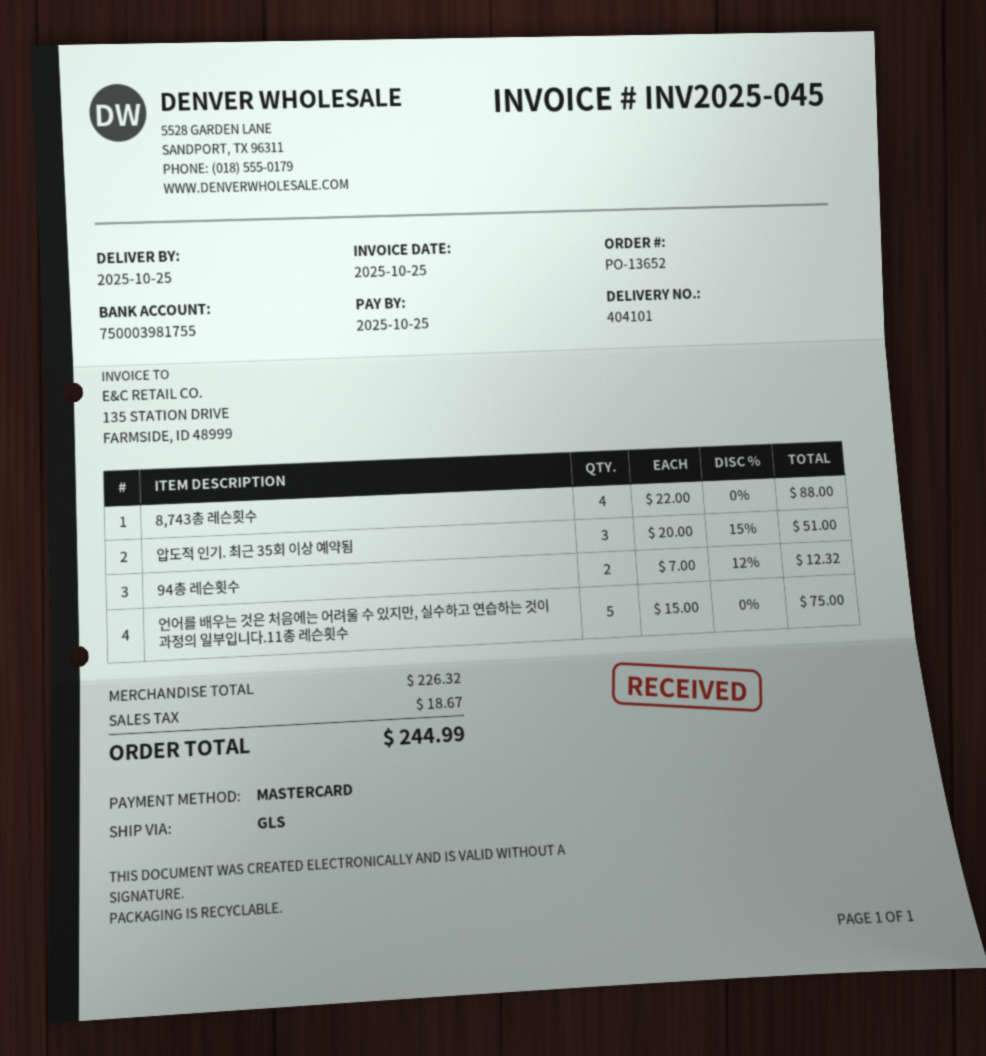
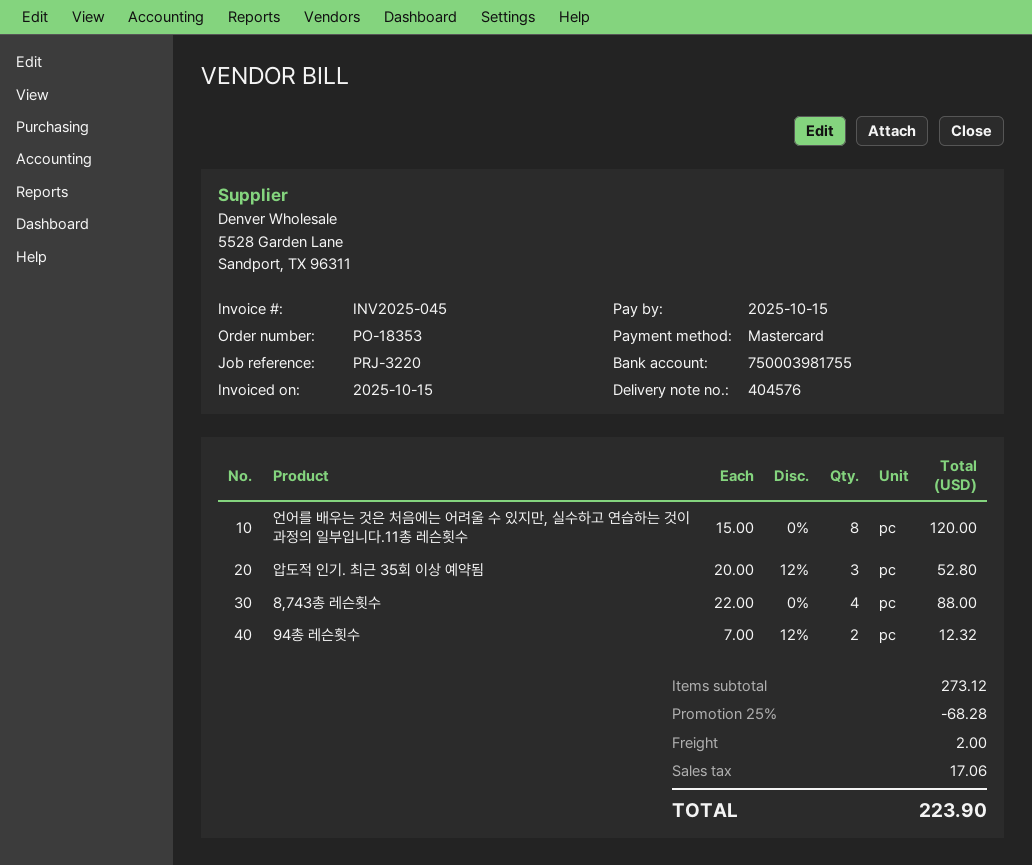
order number: PO-13652 -> PO-18353
delivery note number: 404101 -> 404576
invoice date: 2025-10-25 -> 2025-10-15
due date: 2025-10-25 -> 2025-10-15
압도적 인기. 최근 35회 이상 예약됨: 3 x 20.00 - 15% = 51.00 -> 3 x 20.00 - 12% = 52.80
언어를 배우는 것은 처음에는 어려울 수 있지만, 실수하고 연습하는 것이 과정의 일부입니다.11총 레슨횟수: 5 x 15.00 = 75.00 -> 8 x 15.00 = 120.00
subtotal: 226.32 -> 273.12
discount: none -> 25% = 68.28
shipping: none -> 2.00
tax: 18.67 -> 17.06
total: 244.99 -> 223.90

